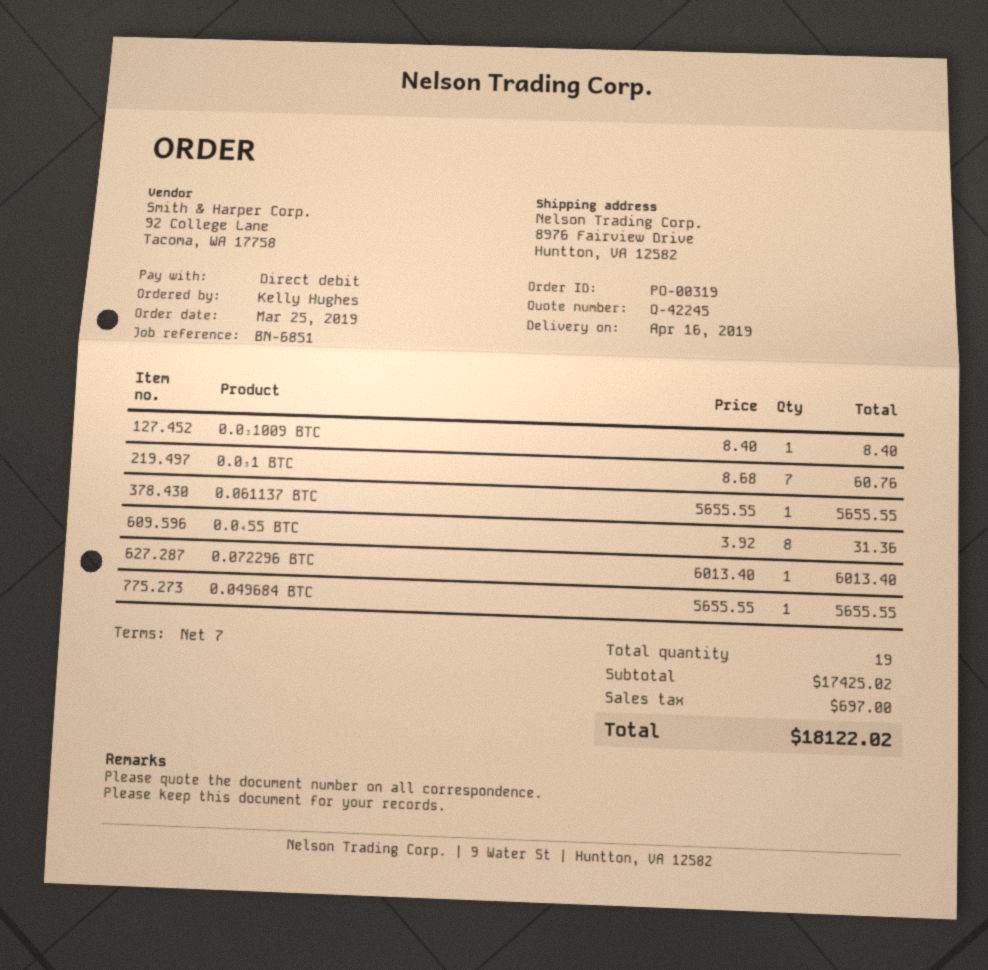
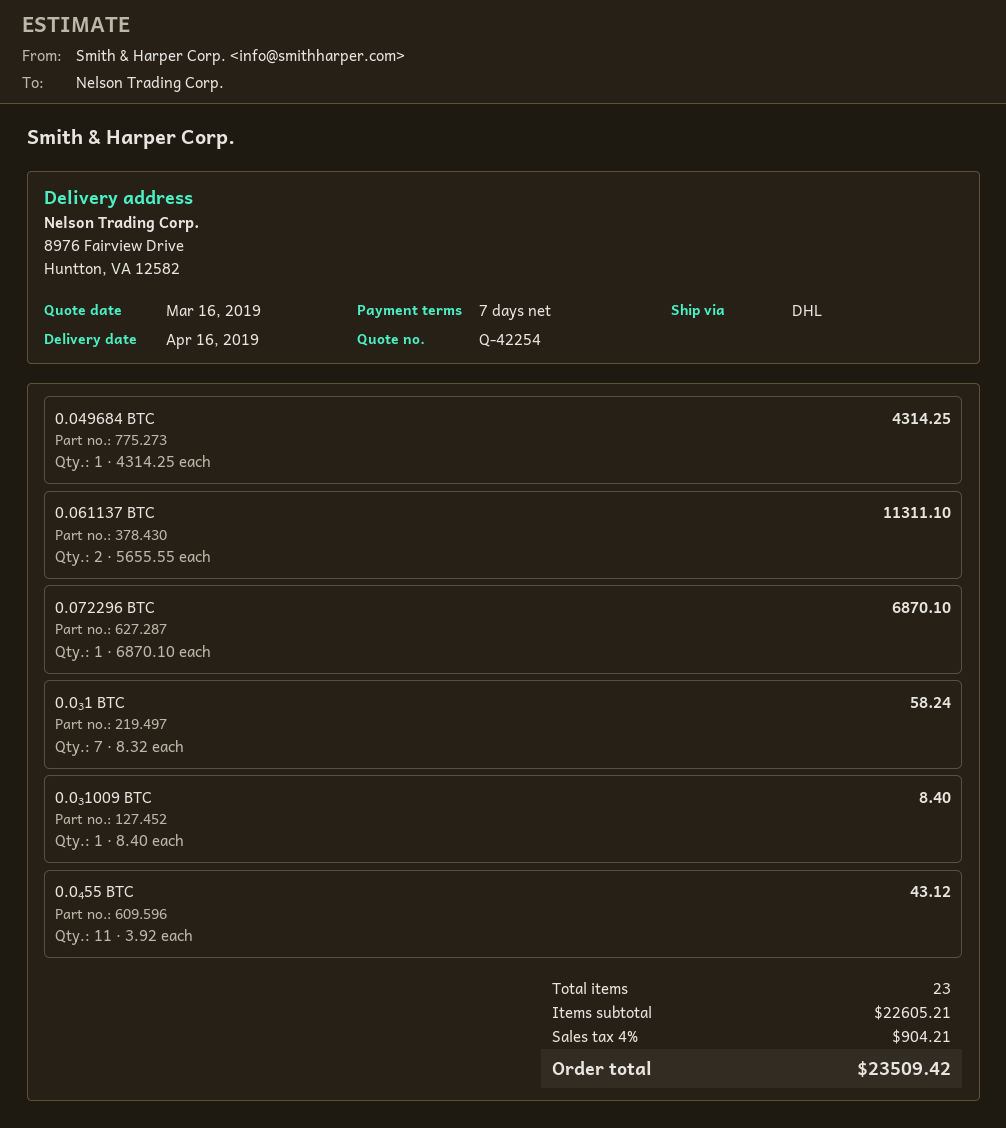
quote number: Q-42245 -> Q-42254
0.0₃1 BTC: 7 x 8.68 = 60.76 -> 7 x 8.32 = 58.24
0.061137 BTC: 1 x 5655.55 = 5655.55 -> 2 x 5655.55 = 11311.10
0.0₄55 BTC: 8 x 3.92 = 31.36 -> 11 x 3.92 = 43.12
0.072296 BTC: 1 x 6013.40 = 6013.40 -> 1 x 6870.10 = 6870.10
0.049684 BTC: 1 x 5655.55 = 5655.55 -> 1 x 4314.25 = 4314.25
total quantity: 19 -> 23
subtotal: 17425.02 -> 22605.21
tax: 697.00 -> 904.21
total: 18122.02 -> 23509.42

